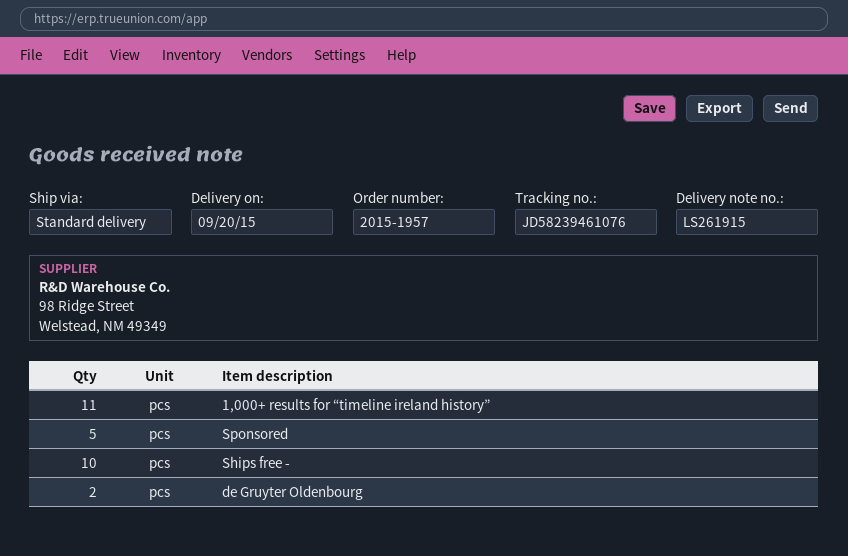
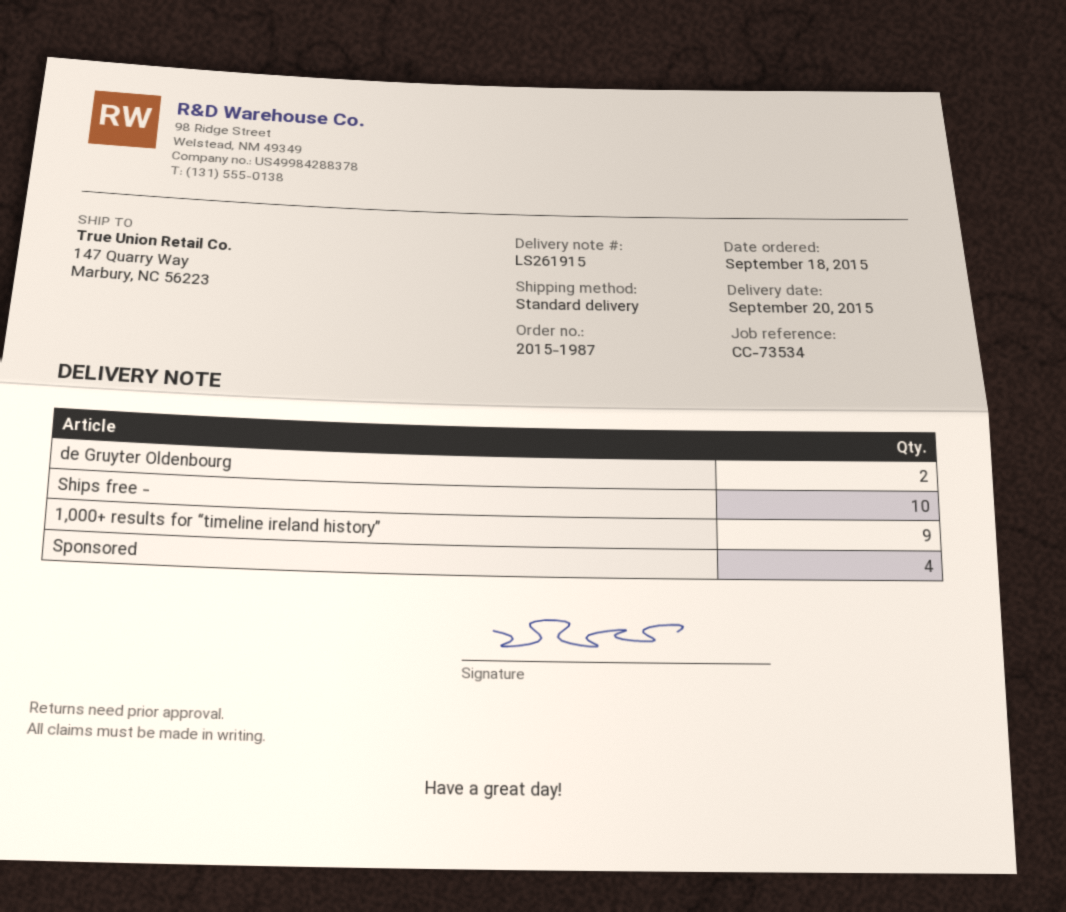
order number: 2015-1957 -> 2015-1987
1,000+ results for “timeline ireland history”: 11 -> 9
Sponsored: 5 -> 4

